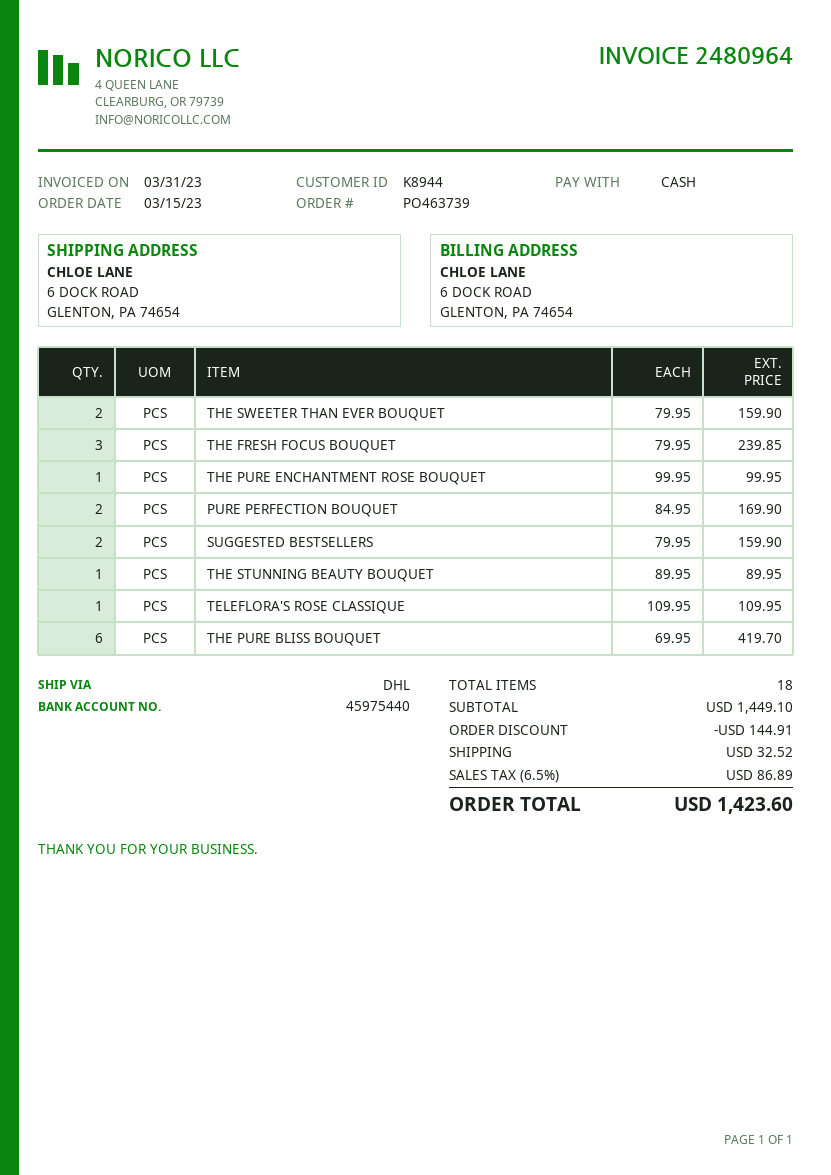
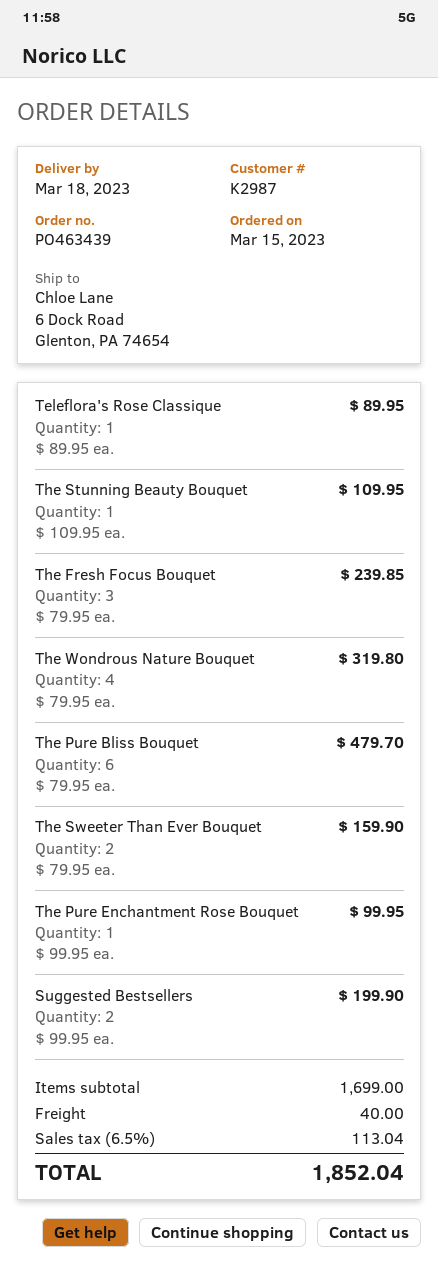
order number: PO463739 -> PO463439
customer number: K8944 -> K2987
PURE PERFECTION BOUQUET: 2 x 84.95 = 169.90 -> none
SUGGESTED BESTSELLERS: 2 x 79.95 = 159.90 -> 2 x 99.95 = 199.90
THE STUNNING BEAUTY BOUQUET: 1 x 89.95 = 89.95 -> 1 x 109.95 = 109.95
TELEFLORA'S ROSE CLASSIQUE: 1 x 109.95 = 109.95 -> 1 x 89.95 = 89.95
THE PURE BLISS BOUQUET: 6 x 69.95 = 419.70 -> 6 x 79.95 = 479.70
The Wondrous Nature Bouquet: none -> 4 x 79.95 = 319.80
subtotal: 1449.10 -> 1699.00
discount: 144.91 -> none
shipping: 32.52 -> 40.00
tax: 6.5% = 86.89 -> 6.5% = 113.04
total: 1423.60 -> 1852.04

